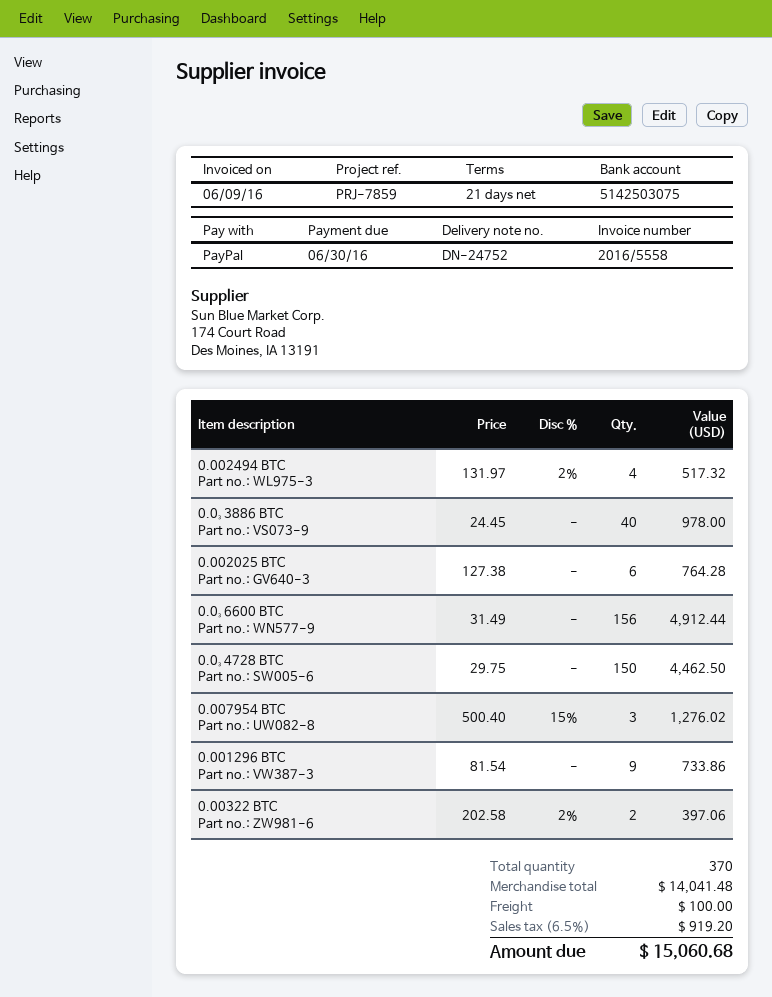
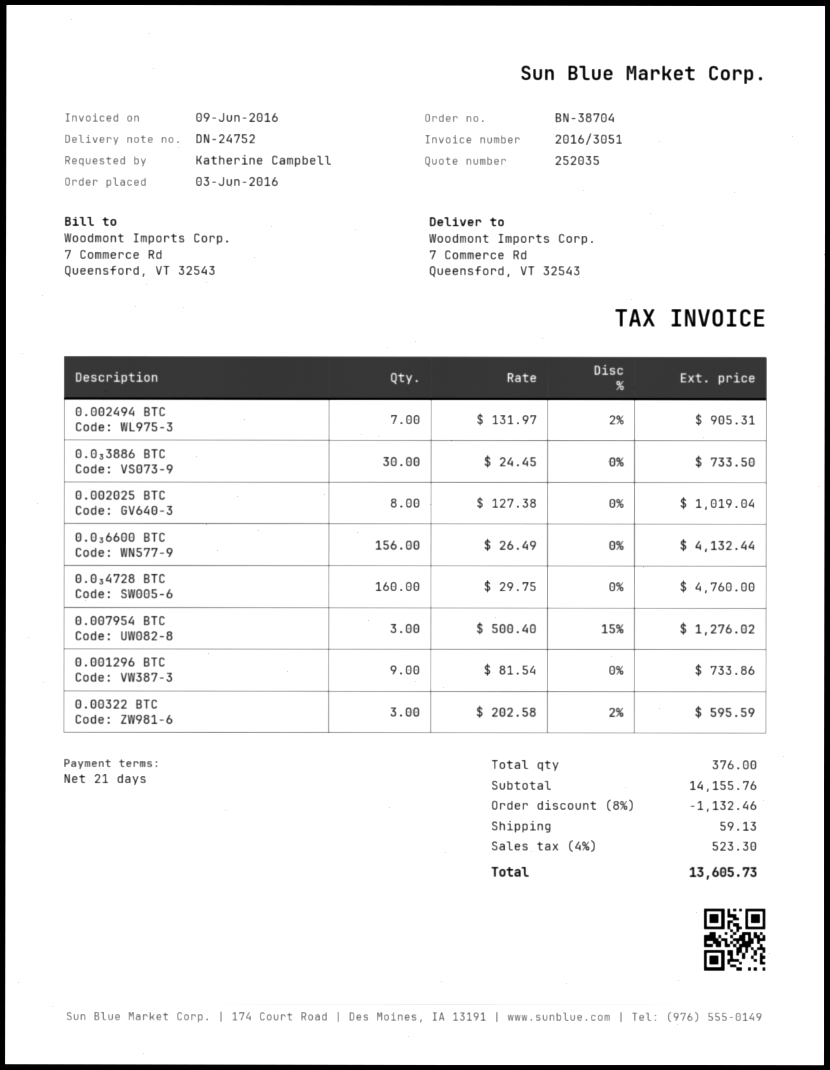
invoice number: 2016/5558 -> 2016/3051
0.002494 BTC: 4 x 131.97 - 2% = 517.32 -> 7 x 131.97 - 2% = 905.31
0.0₃3886 BTC: 40 x 24.45 = 978.00 -> 30 x 24.45 = 733.50
0.002025 BTC: 6 x 127.38 = 764.28 -> 8 x 127.38 = 1019.04
0.0₃6600 BTC: 156 x 31.49 = 4912.44 -> 156 x 26.49 = 4132.44
0.0₃4728 BTC: 150 x 29.75 = 4462.50 -> 160 x 29.75 = 4760.00
0.00322 BTC: 2 x 202.58 - 2% = 397.06 -> 3 x 202.58 - 2% = 595.59
total quantity: 370 -> 376
subtotal: 14041.48 -> 14155.76
discount: none -> 8% = 1132.46
shipping: 100.00 -> 59.13
tax: 6.5% = 919.20 -> 4% = 523.30
total: 15060.68 -> 13605.73

